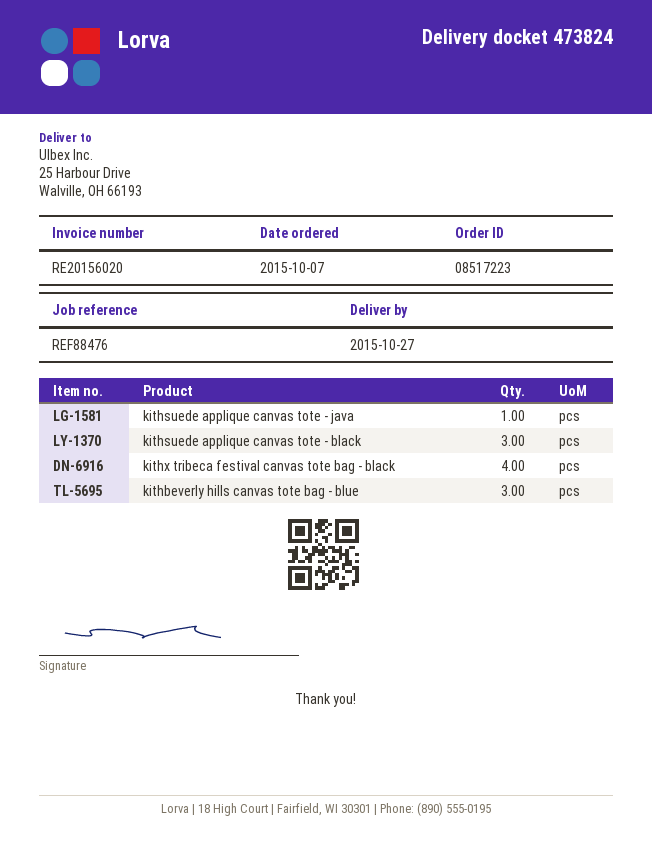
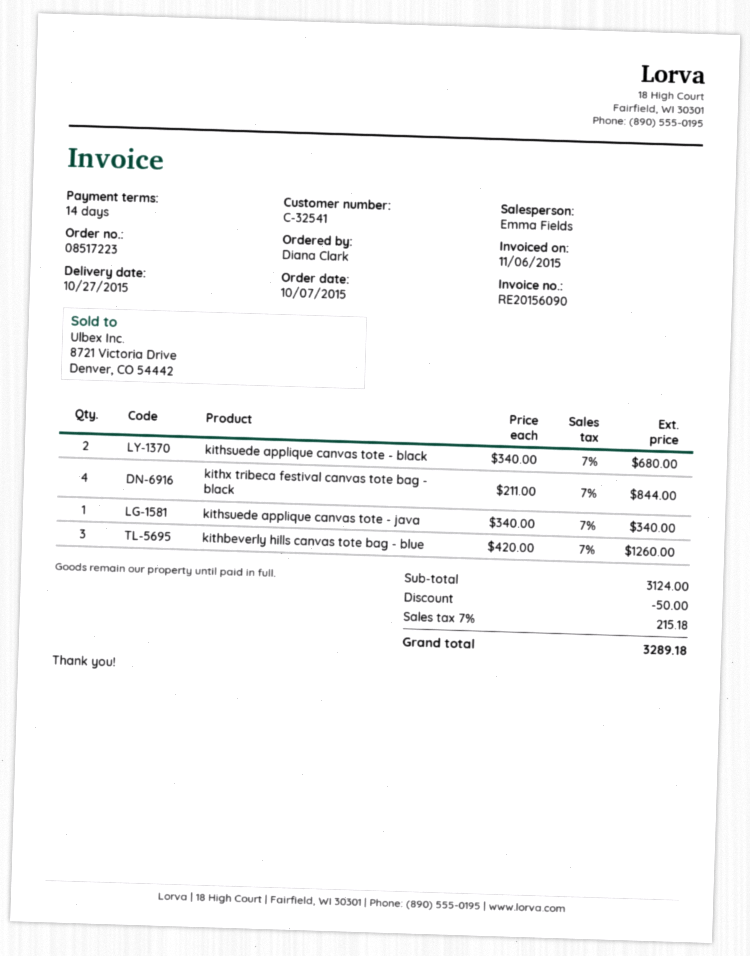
invoice number: RE20156020 -> RE20156090
kithsuede applique canvas tote - black: 3 -> 2

